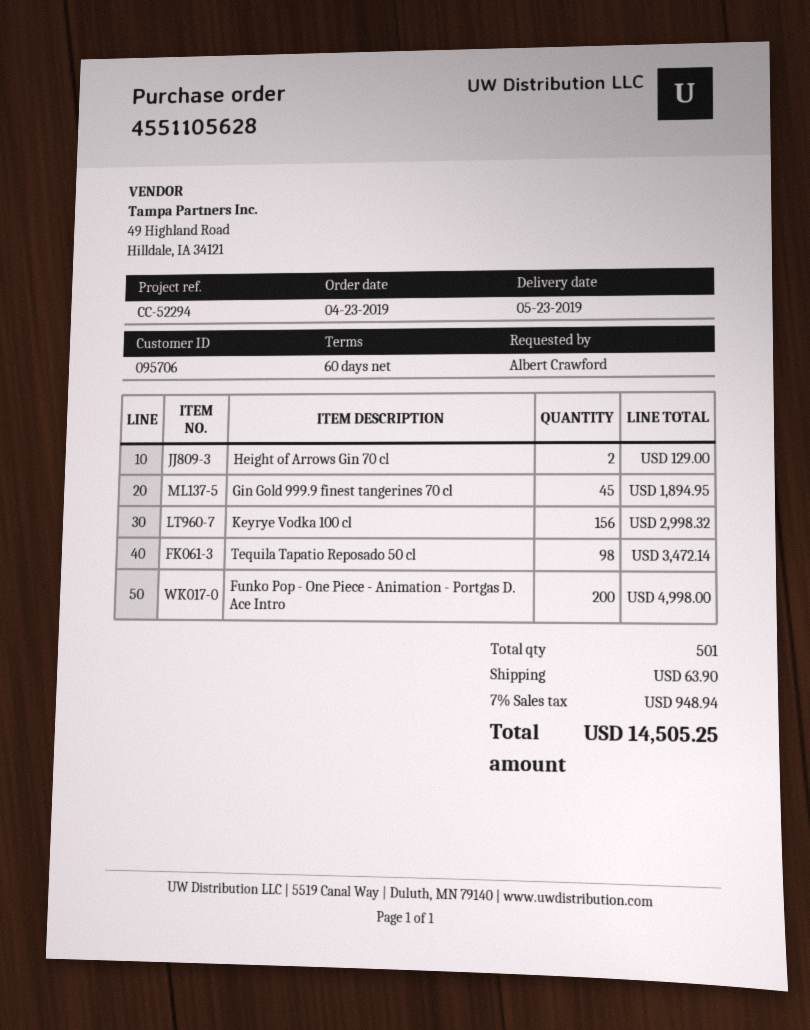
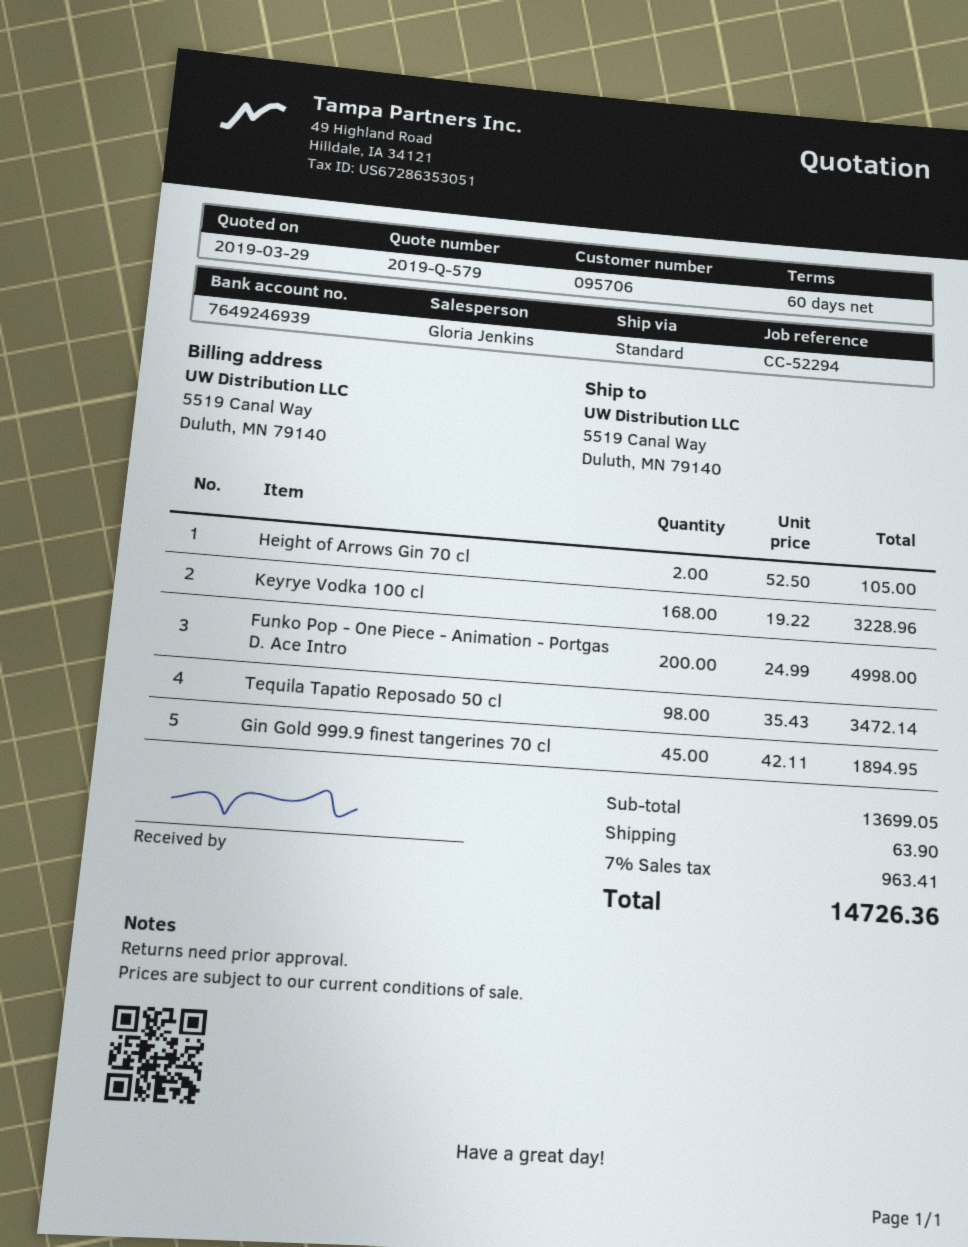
Height of Arrows Gin 70 cl: 2 for 129.00 -> 2 for 105.00
Keyrye Vodka 100 cl: 156 for 2998.32 -> 168 for 3228.96
tax: 7% = 948.94 -> 7% = 963.41
total: 14505.25 -> 14726.36

